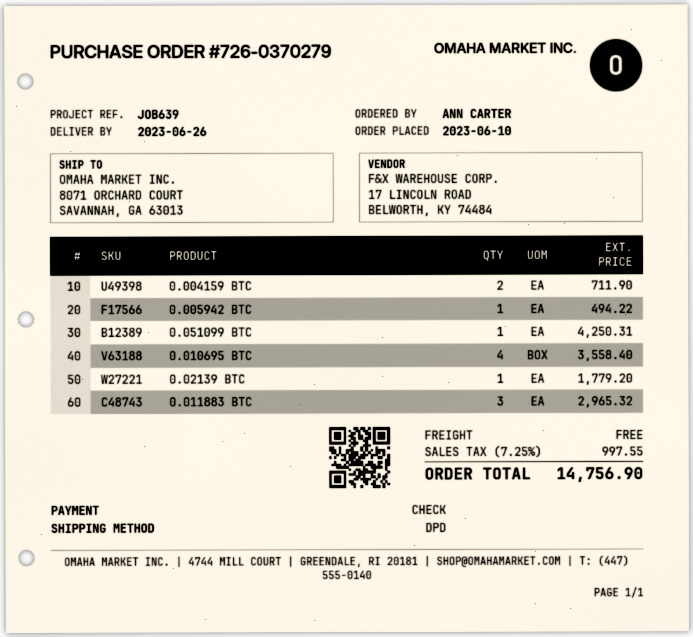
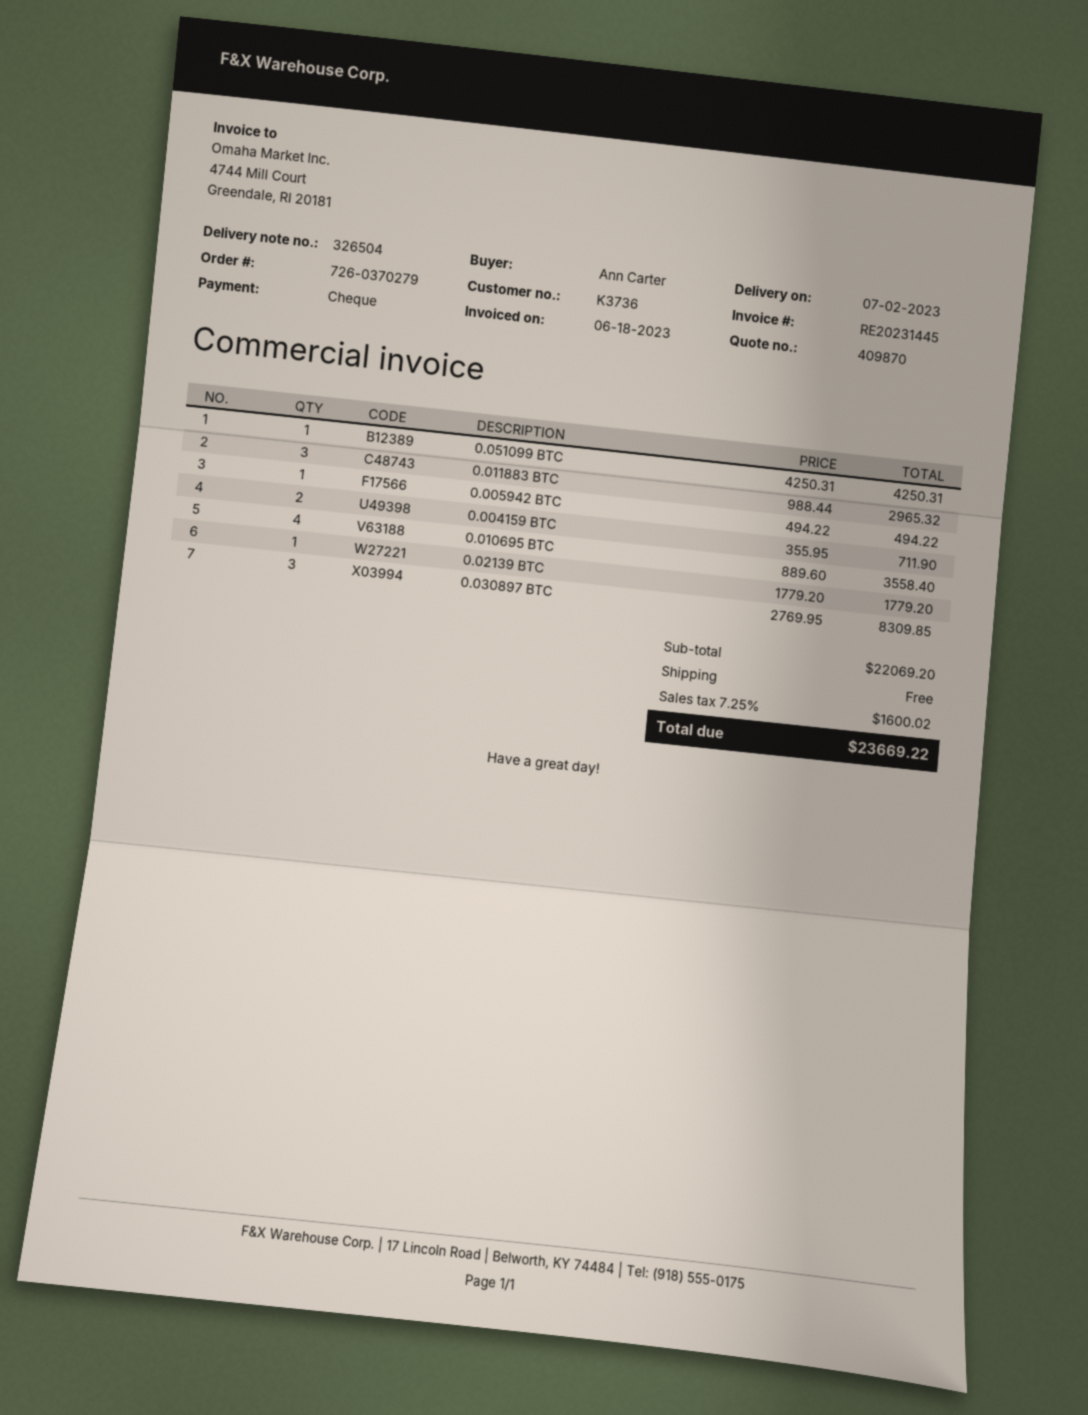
delivery date: 2023-06-26 -> 2023-07-02
0.030897 BTC: none -> 3 for 8309.85
tax: 7.25% = 997.55 -> 7.25% = 1600.02
total: 14756.90 -> 23669.22

